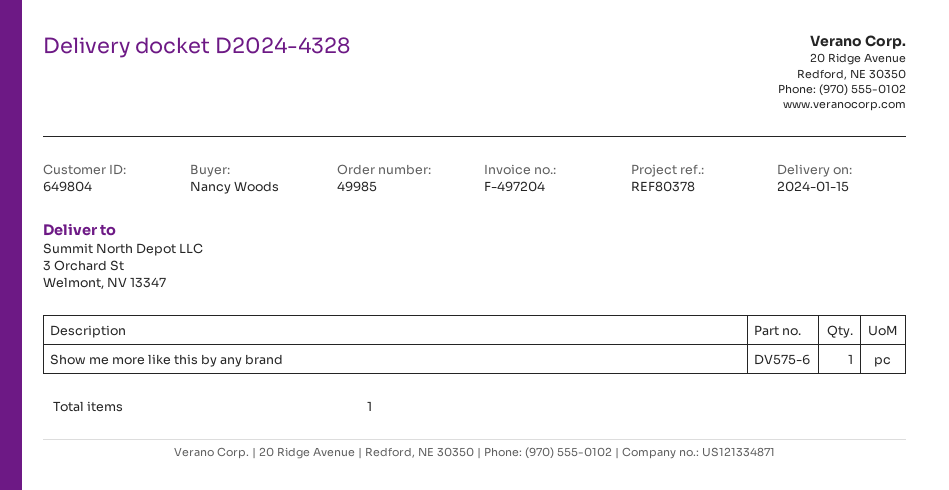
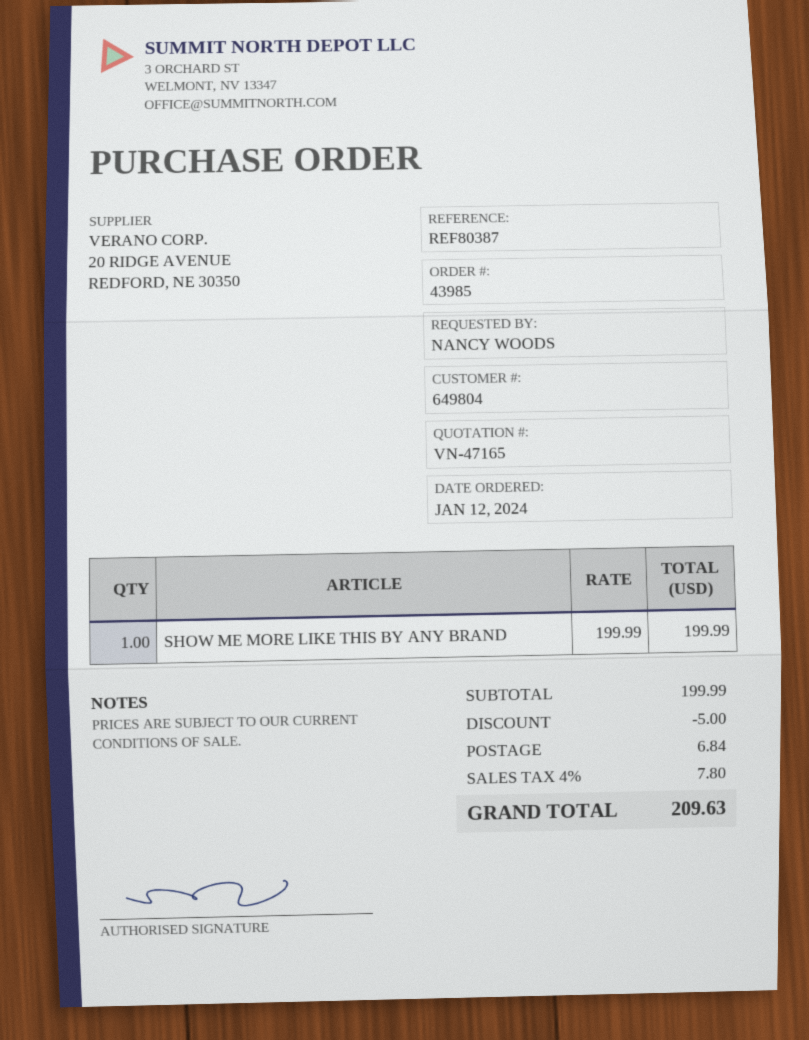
order number: 49985 -> 43985
reference: REF80378 -> REF80387

